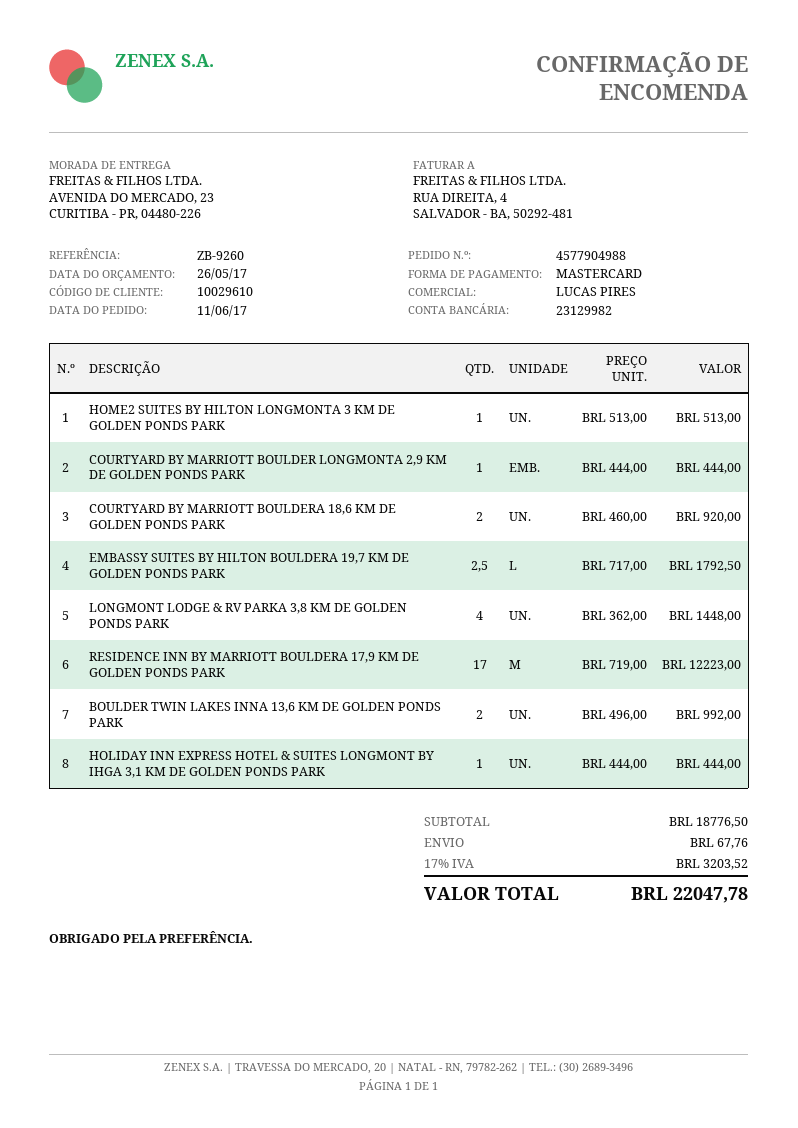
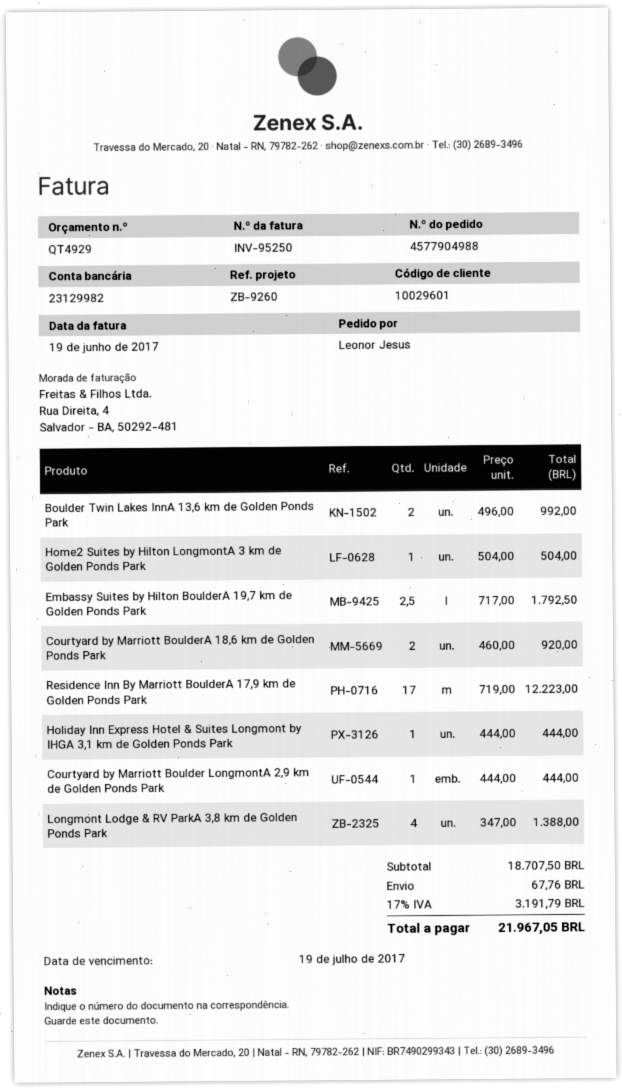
customer number: 10029610 -> 10029601
HOME2 SUITES BY HILTON LONGMONTA 3 KM DE GOLDEN PONDS PARK: 1 x 513.00 = 513.00 -> 1 x 504.00 = 504.00
LONGMONT LODGE & RV PARKA 3,8 KM DE GOLDEN PONDS PARK: 4 x 362.00 = 1448.00 -> 4 x 347.00 = 1388.00
subtotal: 18776.50 -> 18707.50
tax: 17% = 3203.52 -> 17% = 3191.79
total: 22047.78 -> 21967.05

